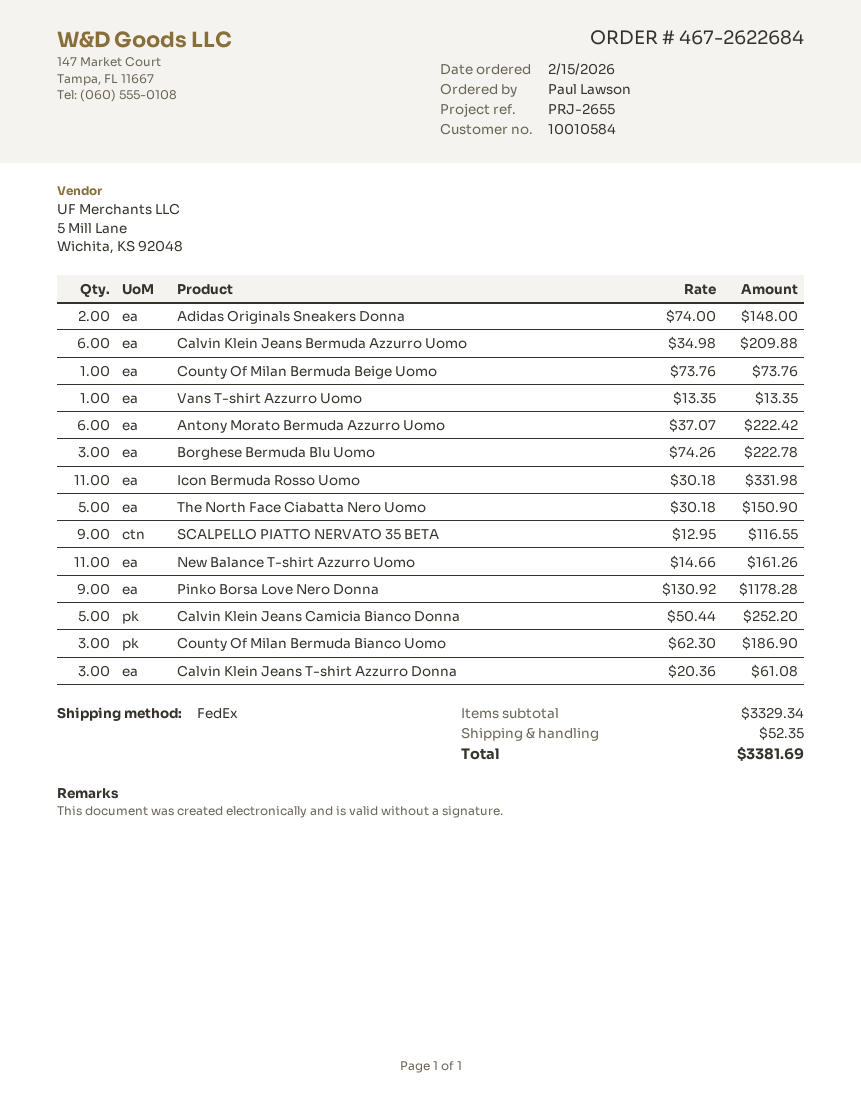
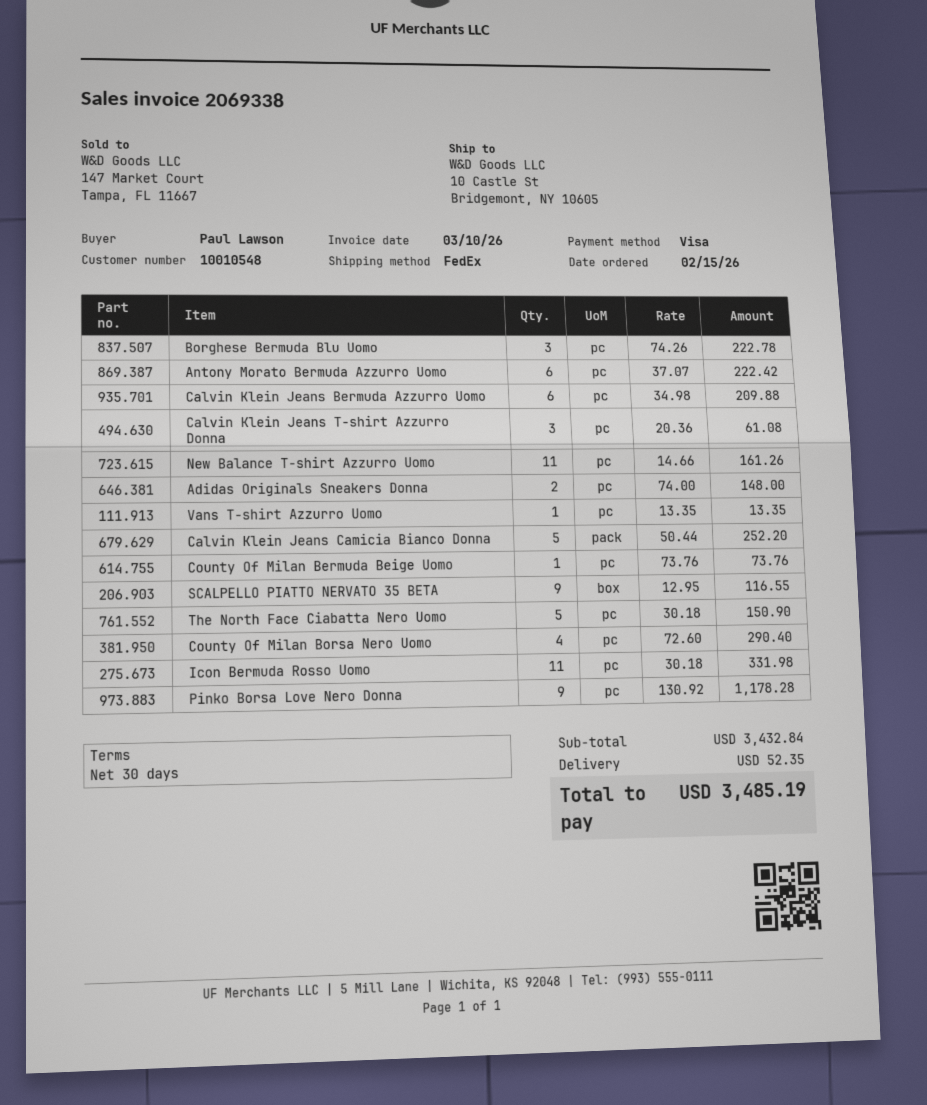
customer number: 10010584 -> 10010548
County Of Milan Bermuda Bianco Uomo: 3 x 62.30 = 186.90 -> none
County Of Milan Borsa Nero Uomo: none -> 4 x 72.60 = 290.40
subtotal: 3329.34 -> 3432.84
total: 3381.69 -> 3485.19

